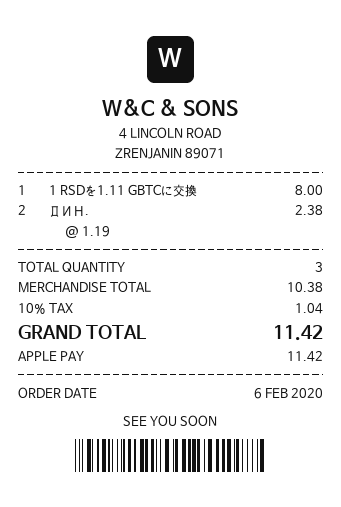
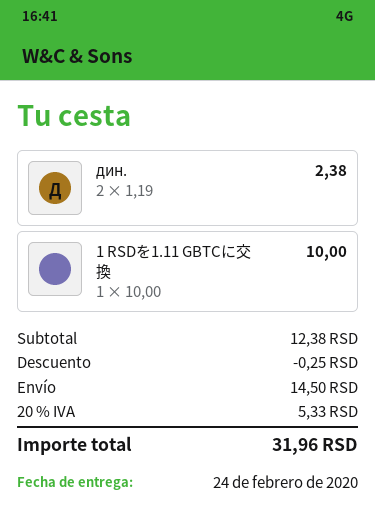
1 RSDを1.11 GBTCに交換: 1 x 8.00 = 8.00 -> 1 x 10.00 = 10.00
subtotal: 10.38 -> 12.38
discount: none -> 0.25
shipping: none -> 14.50
tax: 10% = 1.04 -> 20% = 5.33
total: 11.42 -> 31.96

